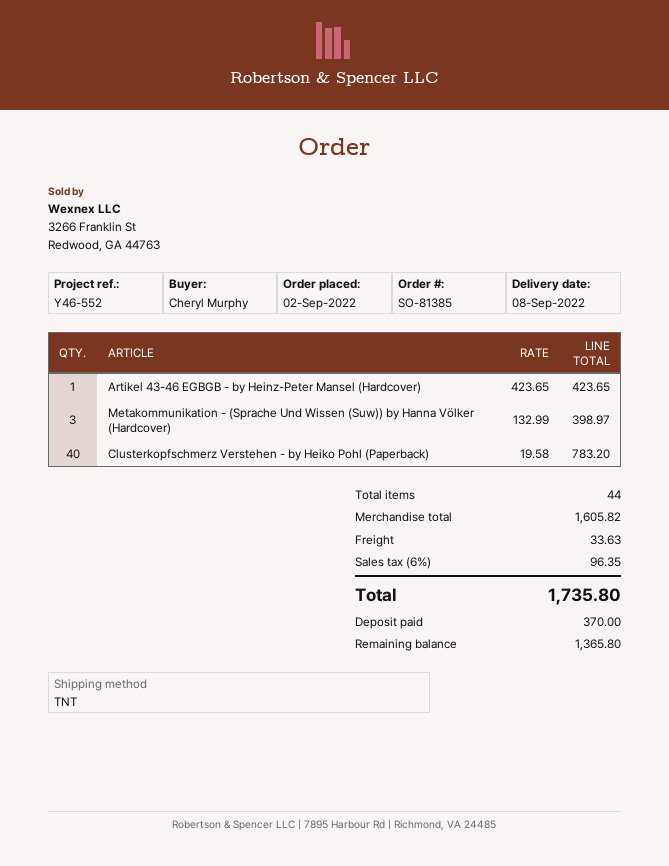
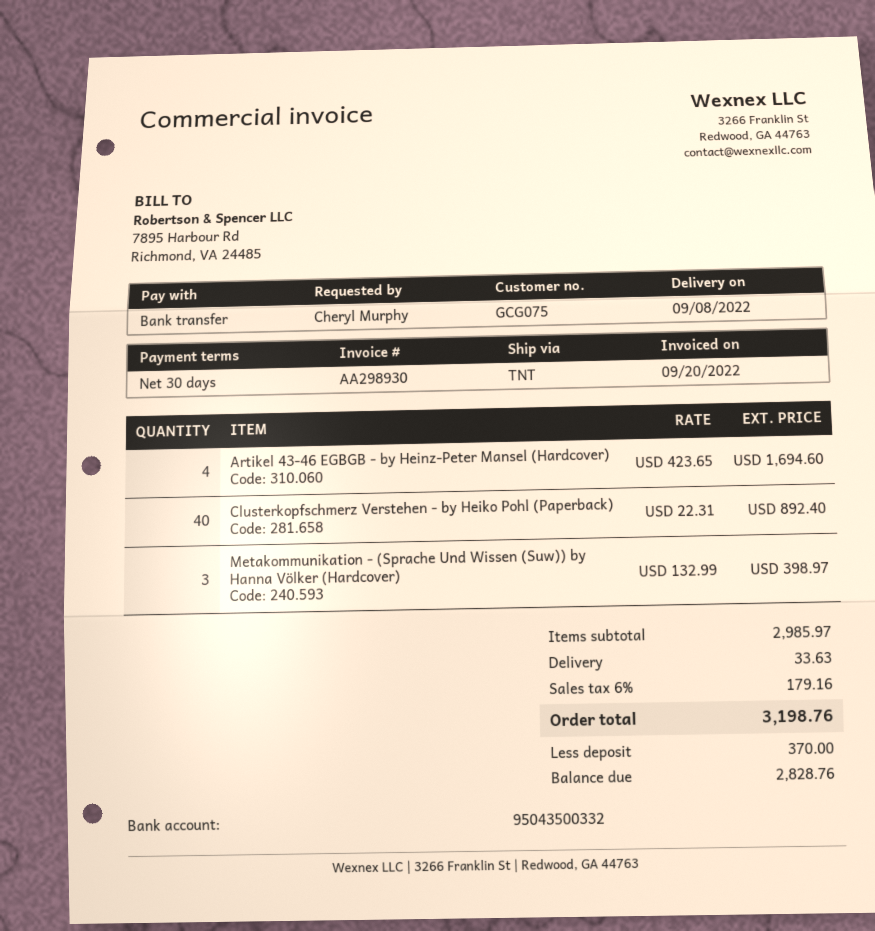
Artikel 43-46 EGBGB - by Heinz-Peter Mansel (Hardcover): 1 x 423.65 = 423.65 -> 4 x 423.65 = 1694.60
Clusterkopfschmerz Verstehen - by Heiko Pohl (Paperback): 40 x 19.58 = 783.20 -> 40 x 22.31 = 892.40
subtotal: 1605.82 -> 2985.97
tax: 6% = 96.35 -> 6% = 179.16
total: 1735.80 -> 3198.76
balance: 1365.80 -> 2828.76

